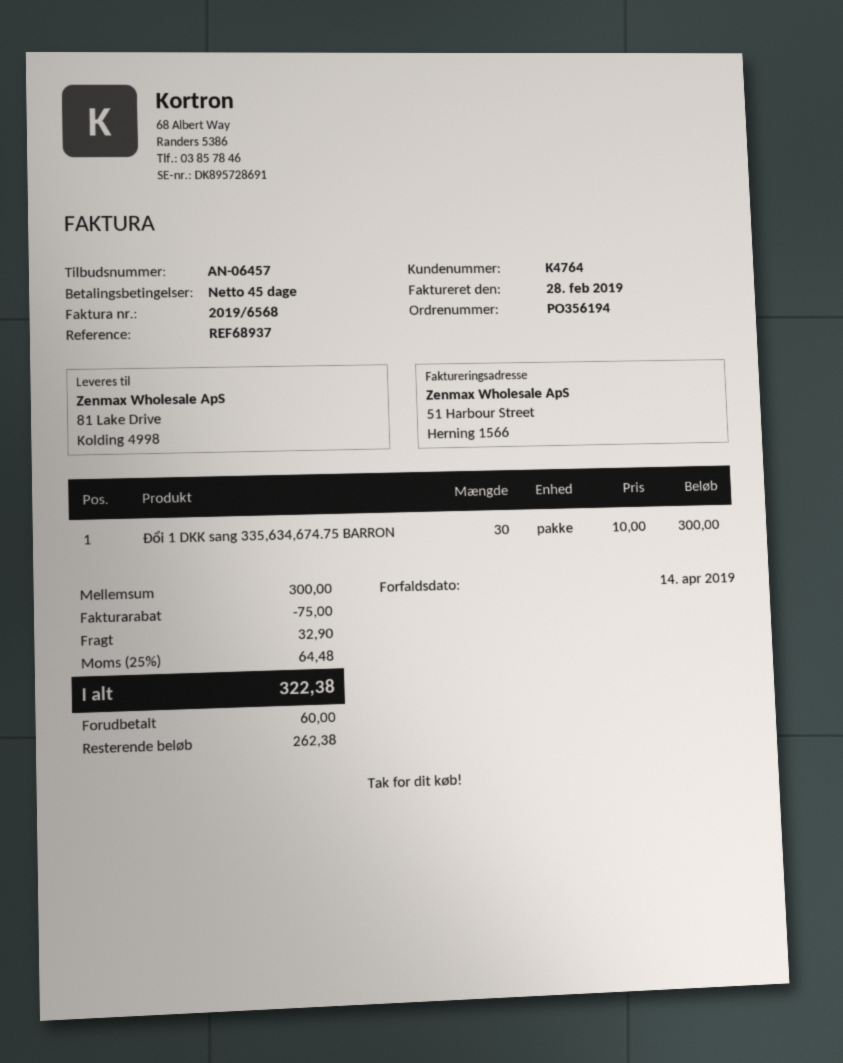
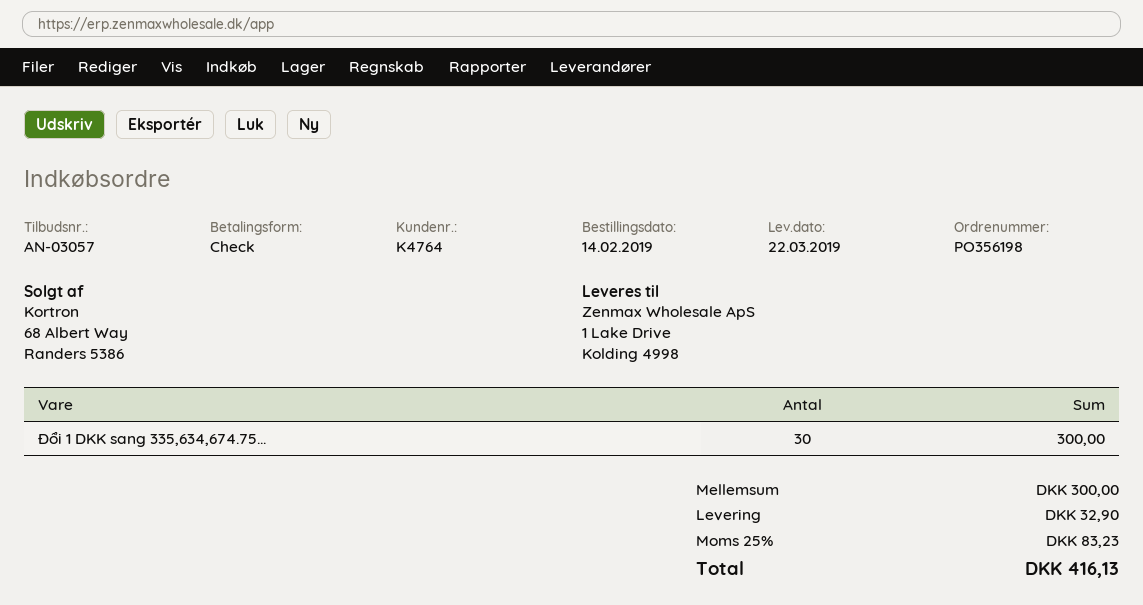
quote number: AN-06457 -> AN-03057
order number: PO356194 -> PO356198
ship to: 81 Lake Drive, Kolding 4998 -> 1 Lake Drive, Kolding 4998
discount: 75.00 -> none
tax: 25% = 64.48 -> 25% = 83.23
total: 322.38 -> 416.13

